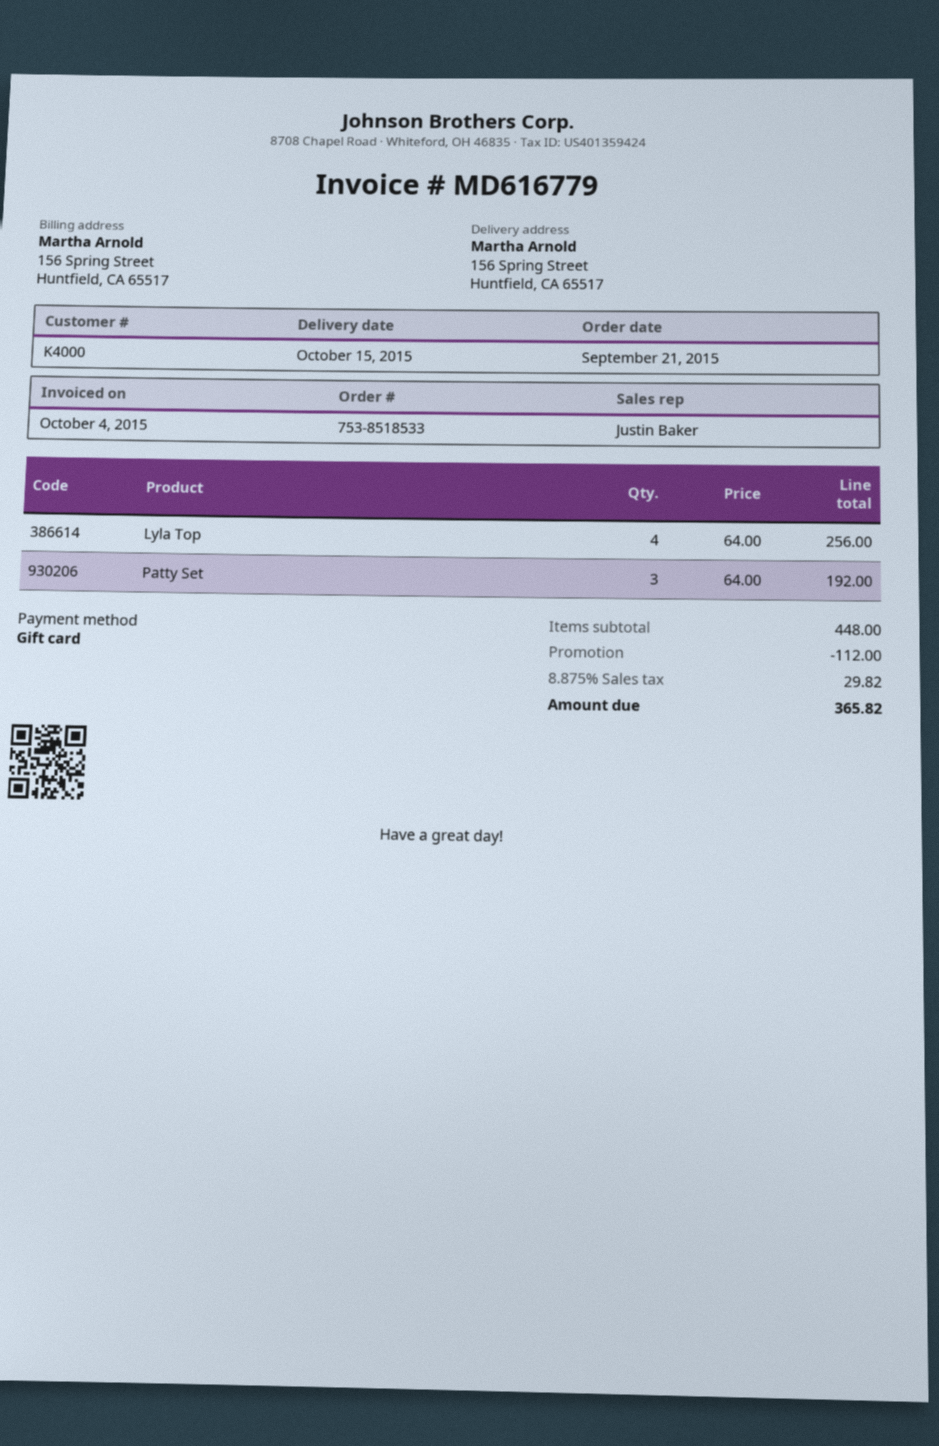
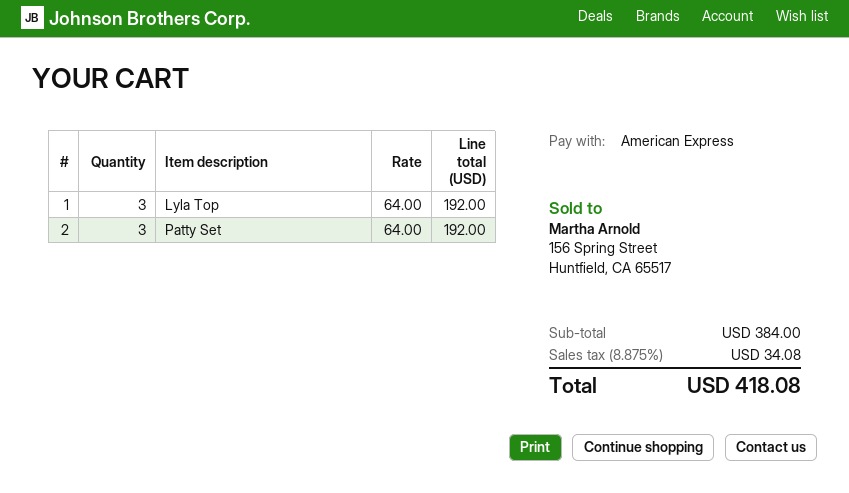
payment method: gift card -> American Express
Lyla Top: 4 x 64.00 = 256.00 -> 3 x 64.00 = 192.00
subtotal: 448.00 -> 384.00
discount: 112.00 -> none
tax: 8.875% = 29.82 -> 8.875% = 34.08
total: 365.82 -> 418.08

